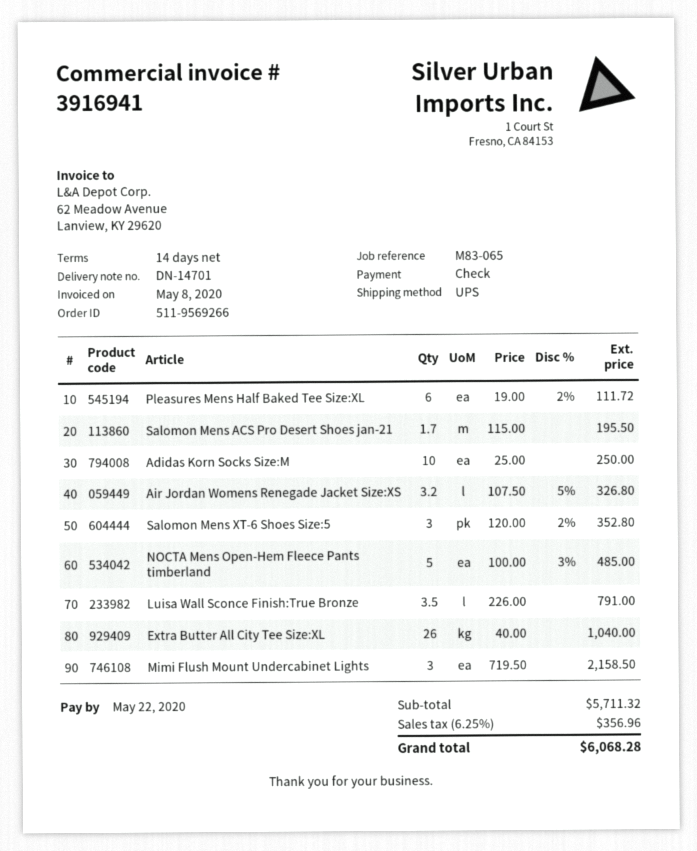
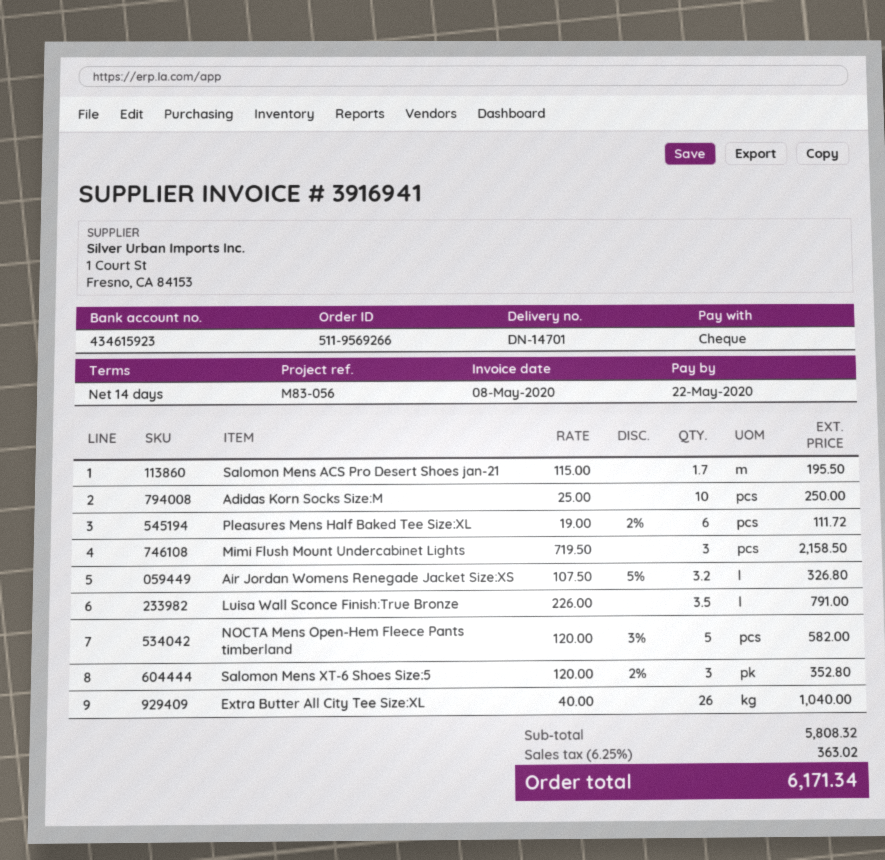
reference: M83-065 -> M83-056
NOCTA Mens Open-Hem Fleece Pants timberland: 5 x 100.00 - 3% = 485.00 -> 5 x 120.00 - 3% = 582.00
subtotal: 5711.32 -> 5808.32
tax: 6.25% = 356.96 -> 6.25% = 363.02
total: 6068.28 -> 6171.34

